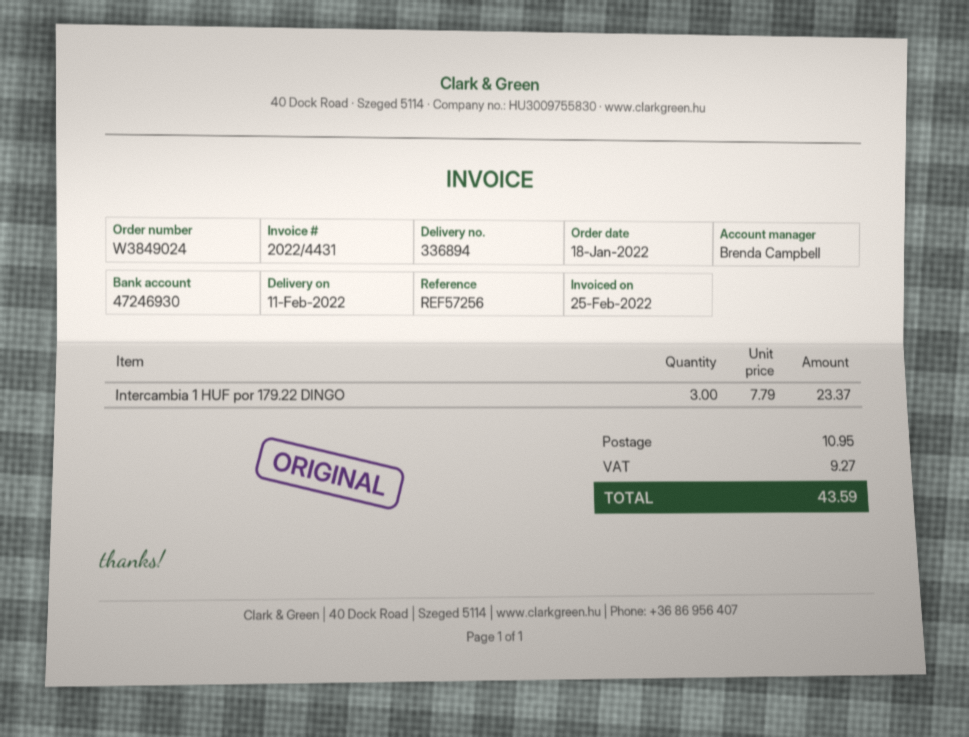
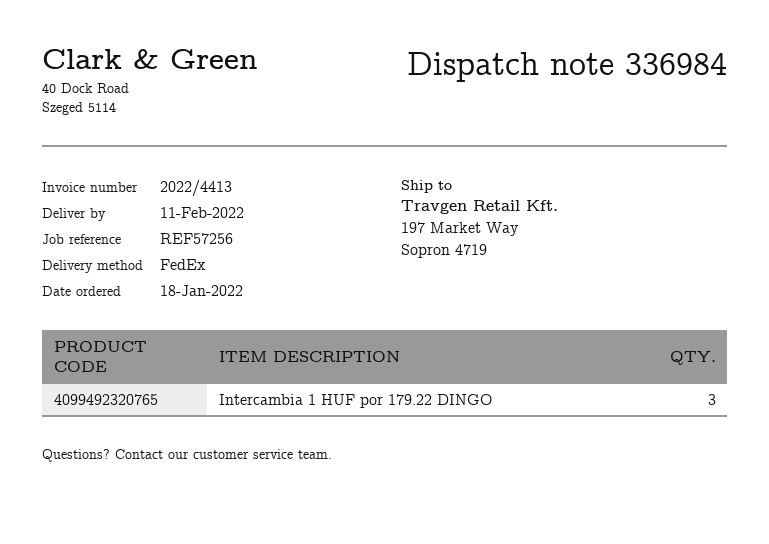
delivery note number: 336894 -> 336984
invoice number: 2022/4431 -> 2022/4413

